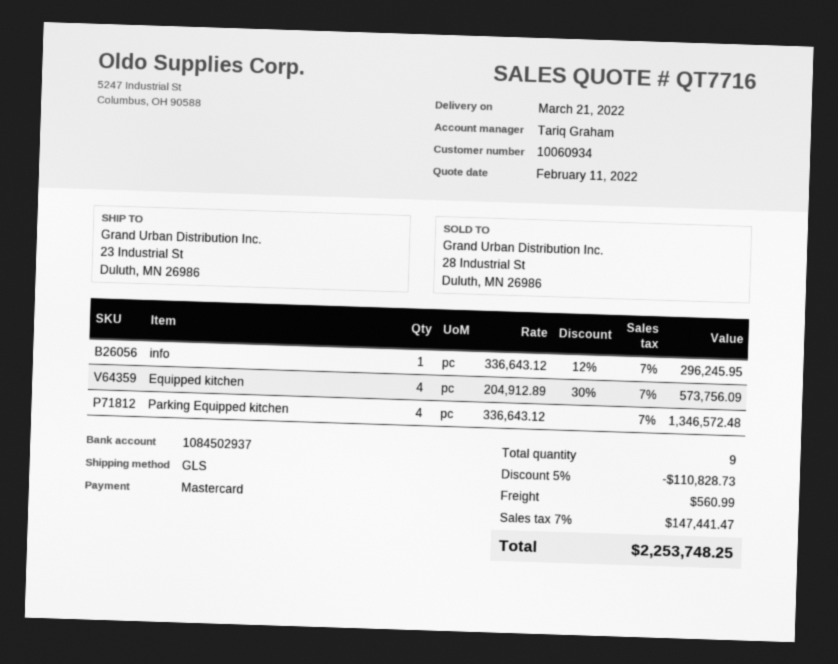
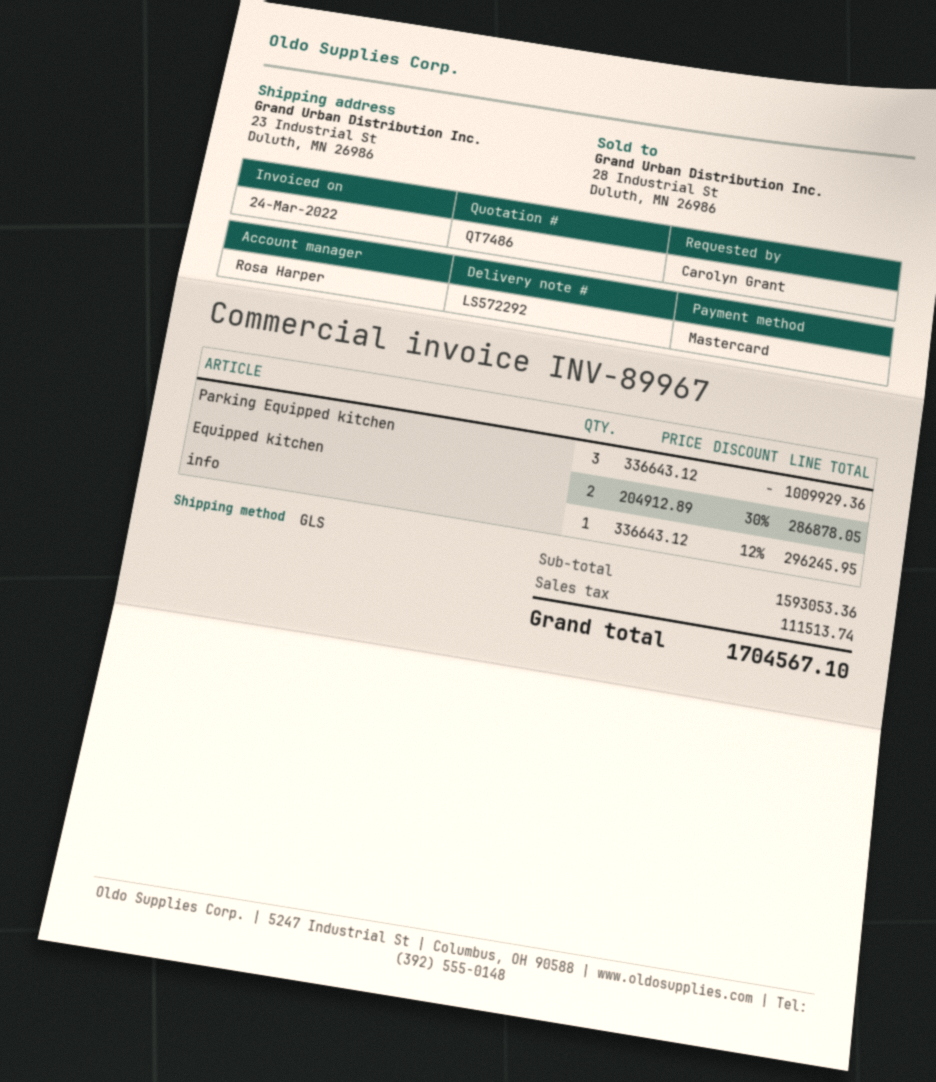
quote number: QT7716 -> QT7486
sales rep: Tariq Graham -> Rosa Harper
Equipped kitchen: 4 x 204912.89 - 30% = 573756.09 -> 2 x 204912.89 - 30% = 286878.05
Parking Equipped kitchen: 4 x 336643.12 = 1346572.48 -> 3 x 336643.12 = 1009929.36
discount: 5% = 110828.73 -> none
shipping: 560.99 -> none
tax: 147441.47 -> 111513.74
total: 2253748.25 -> 1704567.10

